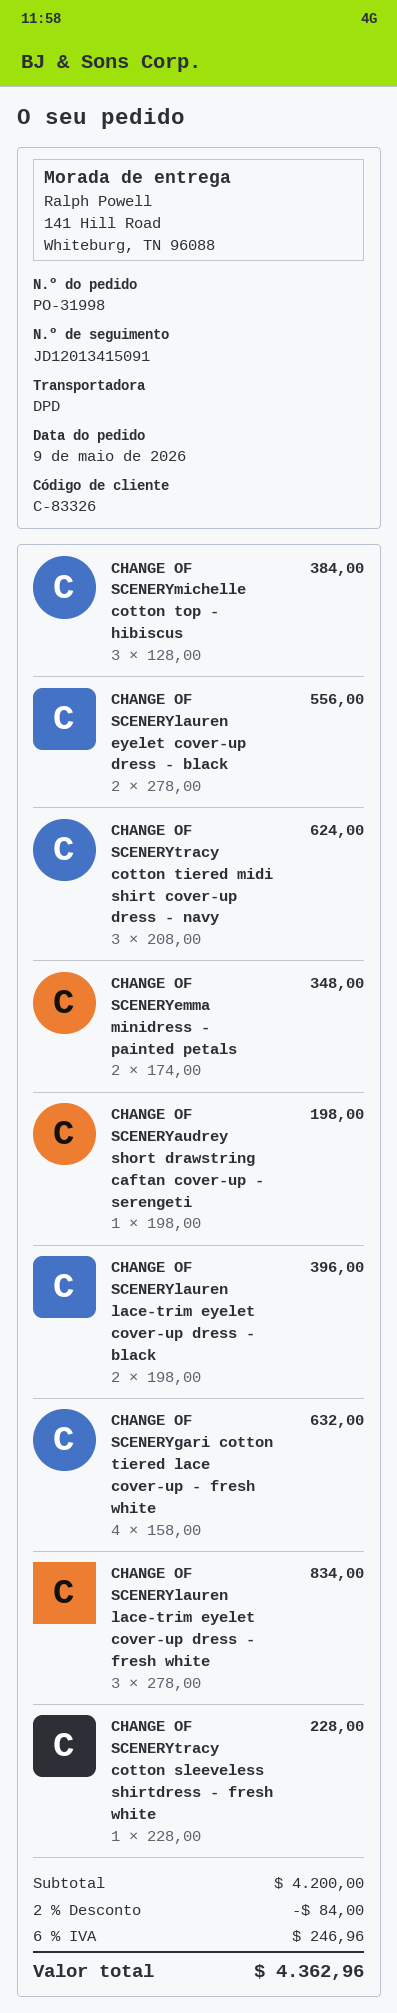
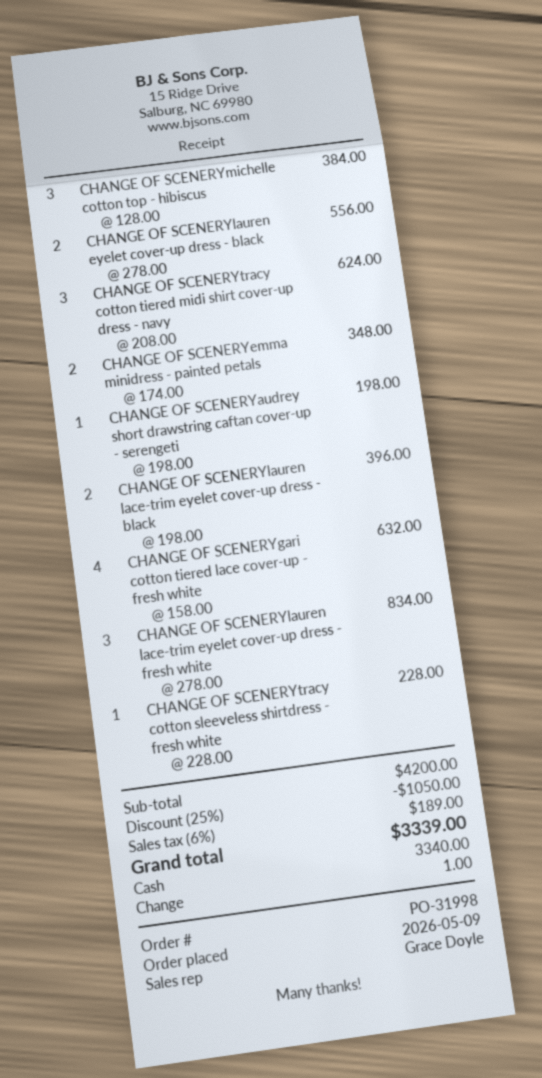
discount: 2% = 84.00 -> 25% = 1050.00
tax: 6% = 246.96 -> 6% = 189.00
total: 4362.96 -> 3339.00

